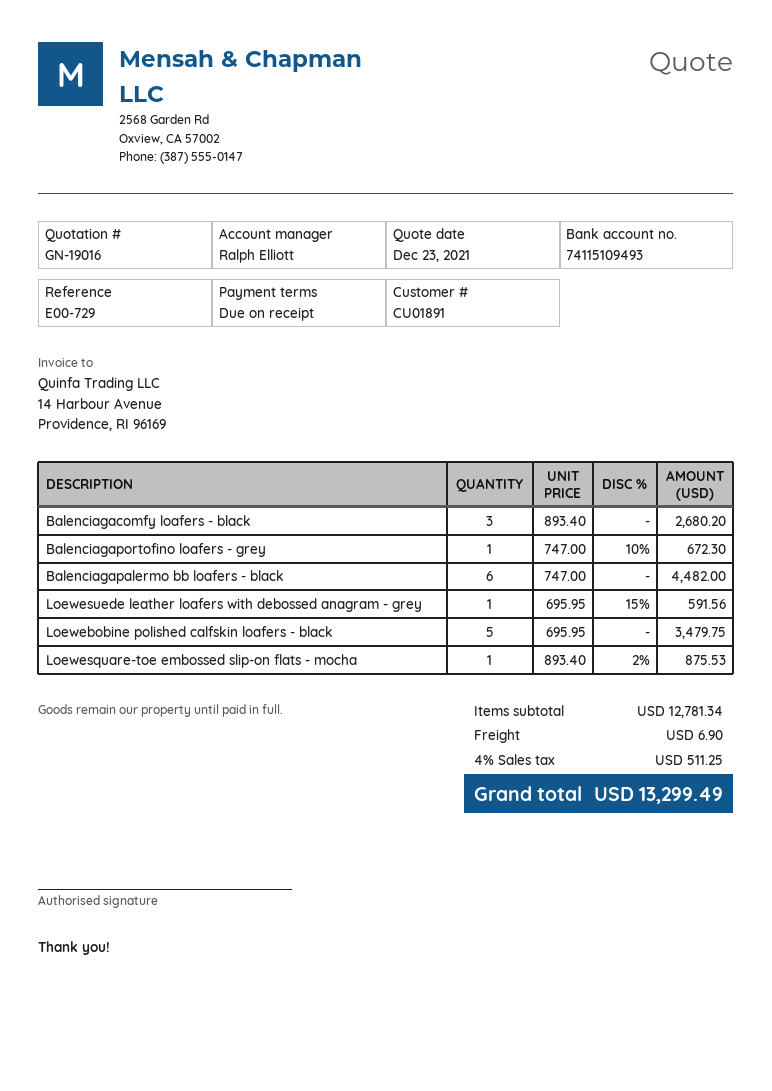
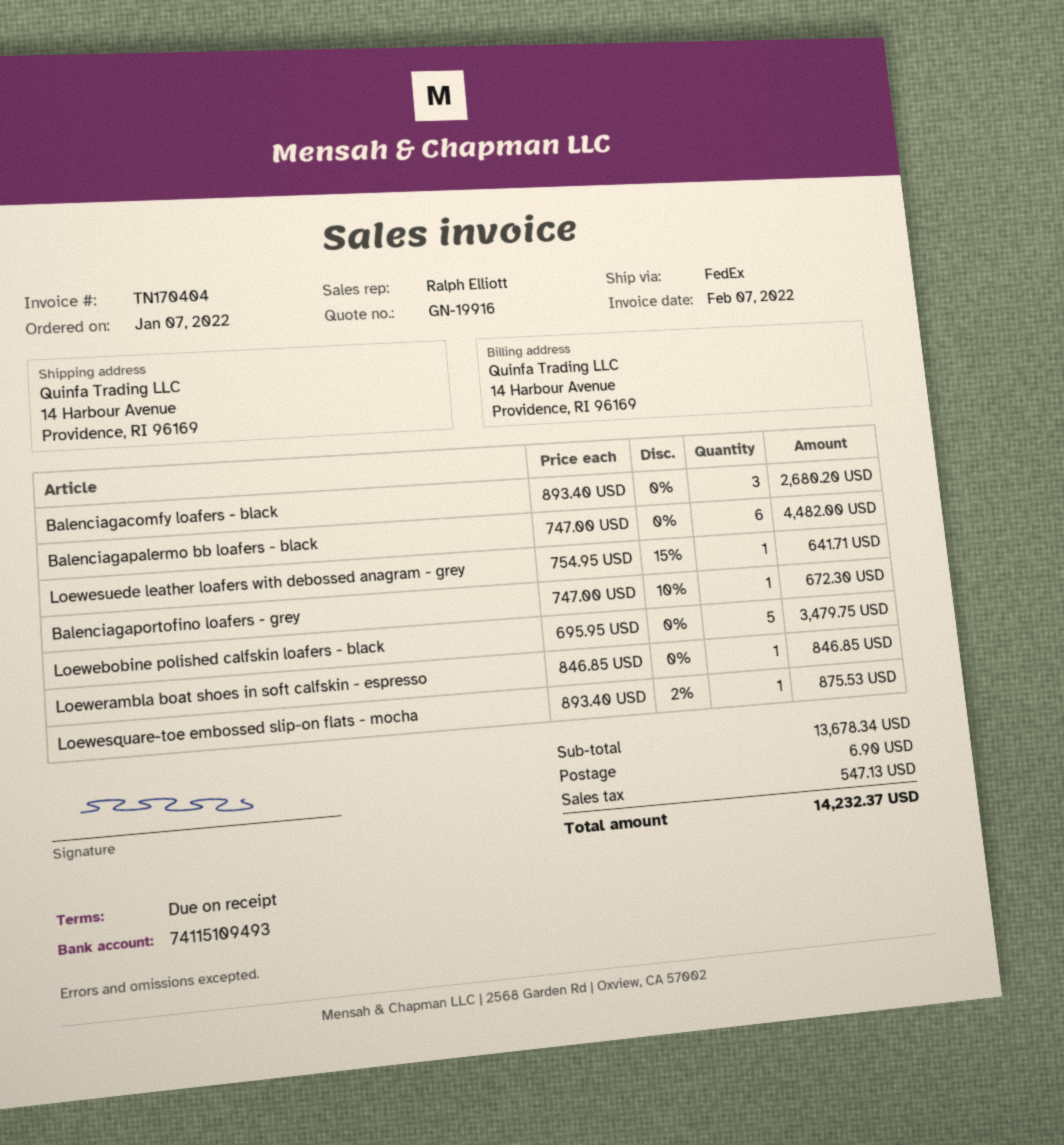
quote number: GN-19016 -> GN-19916
Loewesuede leather loafers with debossed anagram - grey: 1 x 695.95 - 15% = 591.56 -> 1 x 754.95 - 15% = 641.71
Loewerambla boat shoes in soft calfskin - espresso: none -> 1 x 846.85 = 846.85
subtotal: 12781.34 -> 13678.34
tax: 511.25 -> 547.13
total: 13299.49 -> 14232.37

